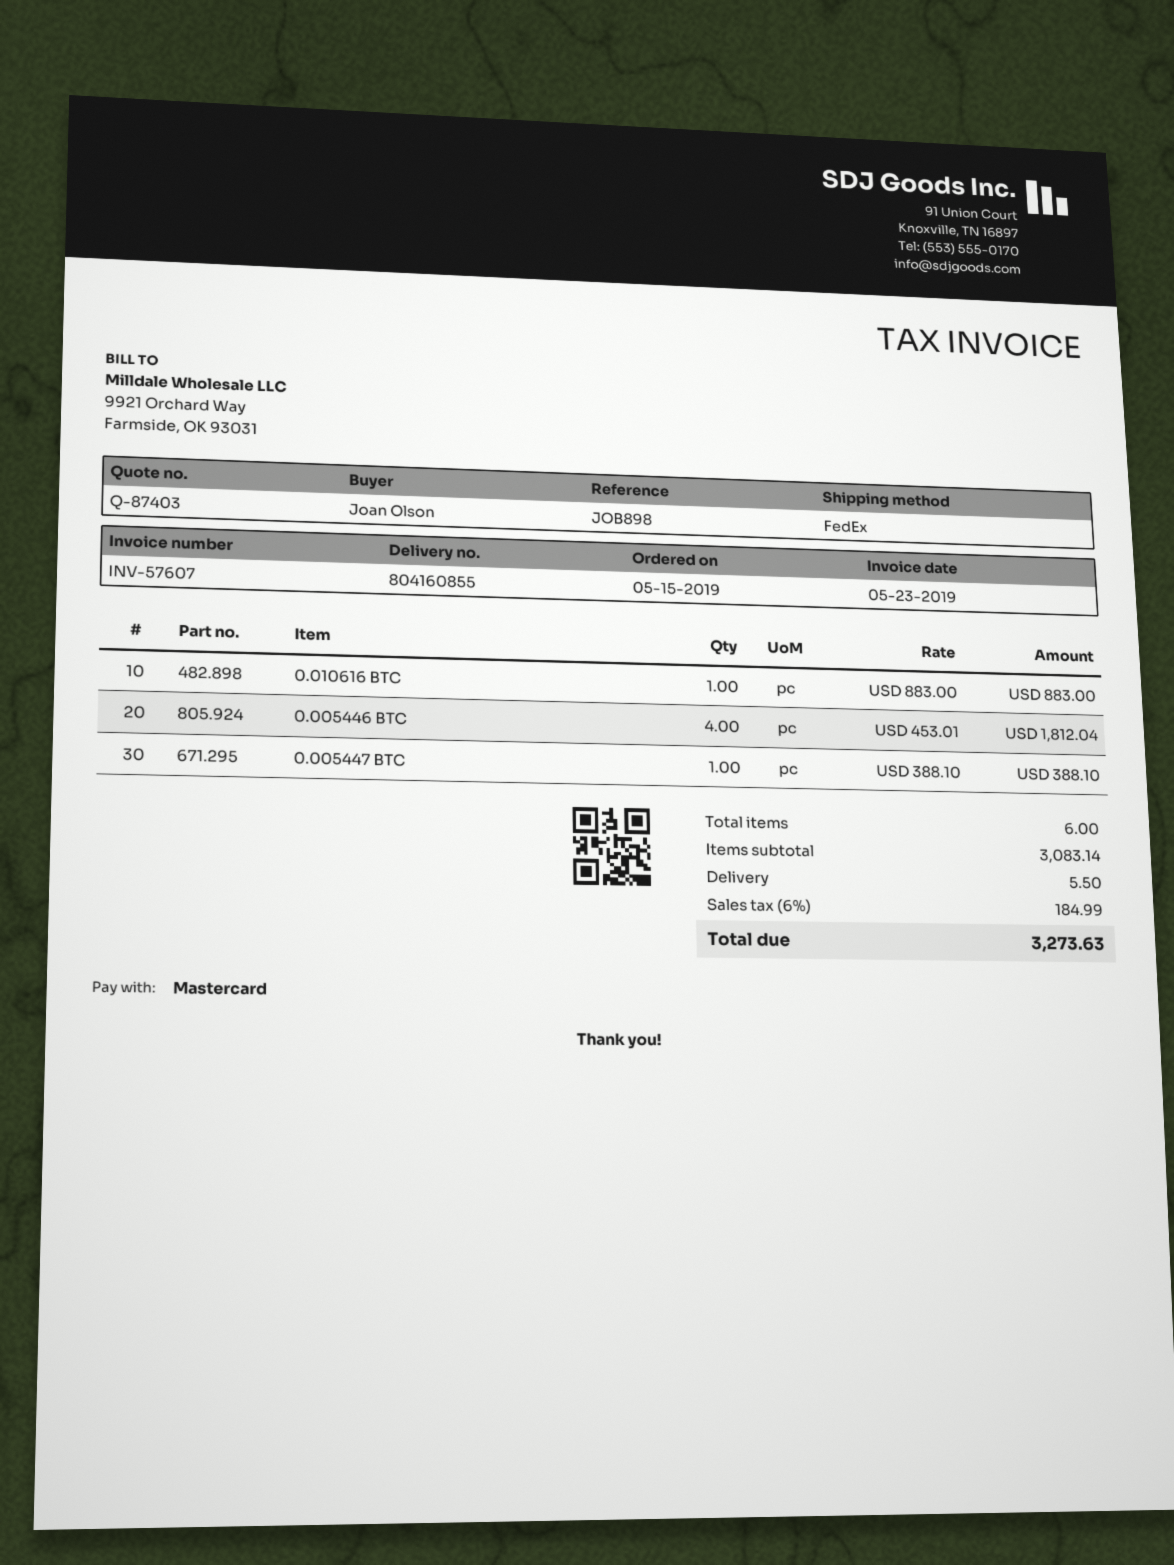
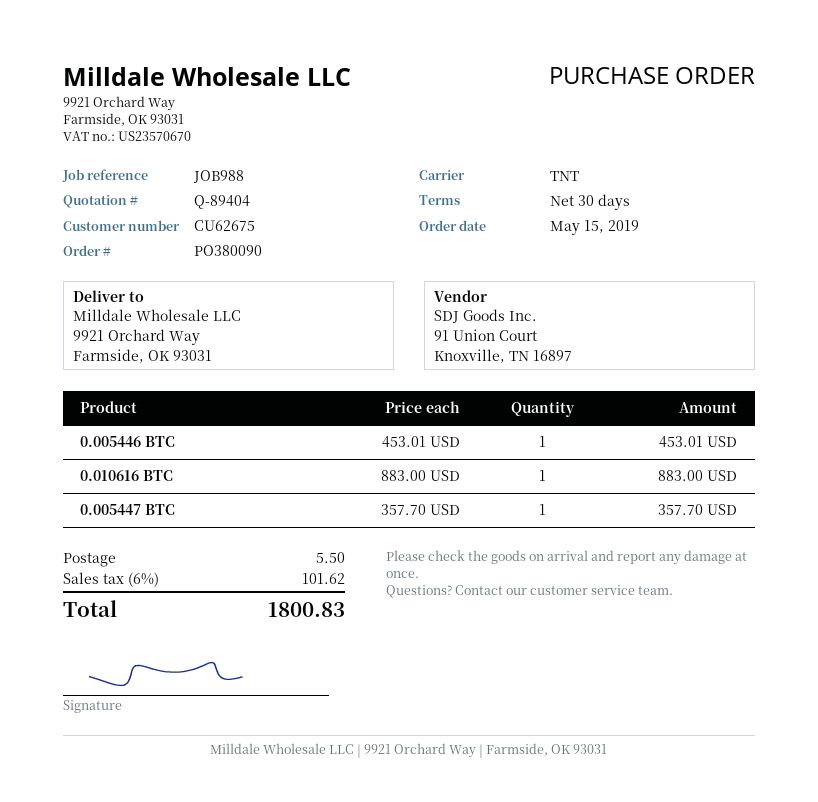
quote number: Q-87403 -> Q-89404
reference: JOB898 -> JOB988
shipping method: FedEx -> TNT
0.005446 BTC: 4 x 453.01 = 1812.04 -> 1 x 453.01 = 453.01
0.005447 BTC: 1 x 388.10 = 388.10 -> 1 x 357.70 = 357.70
tax: 6% = 184.99 -> 6% = 101.62
total: 3273.63 -> 1800.83

